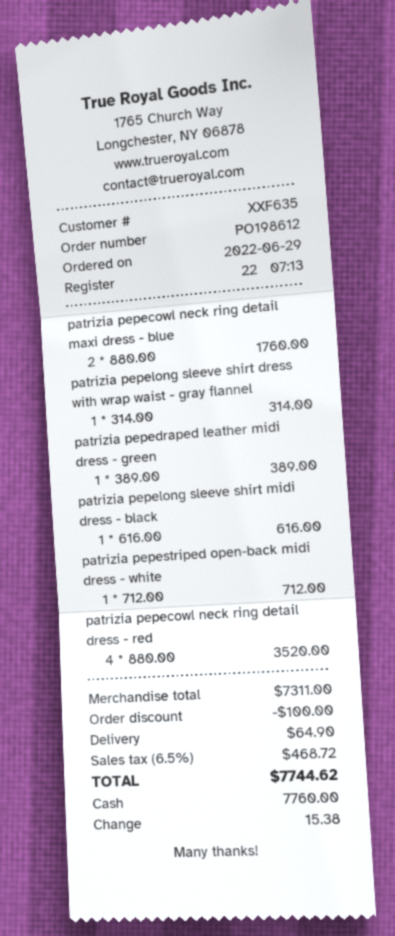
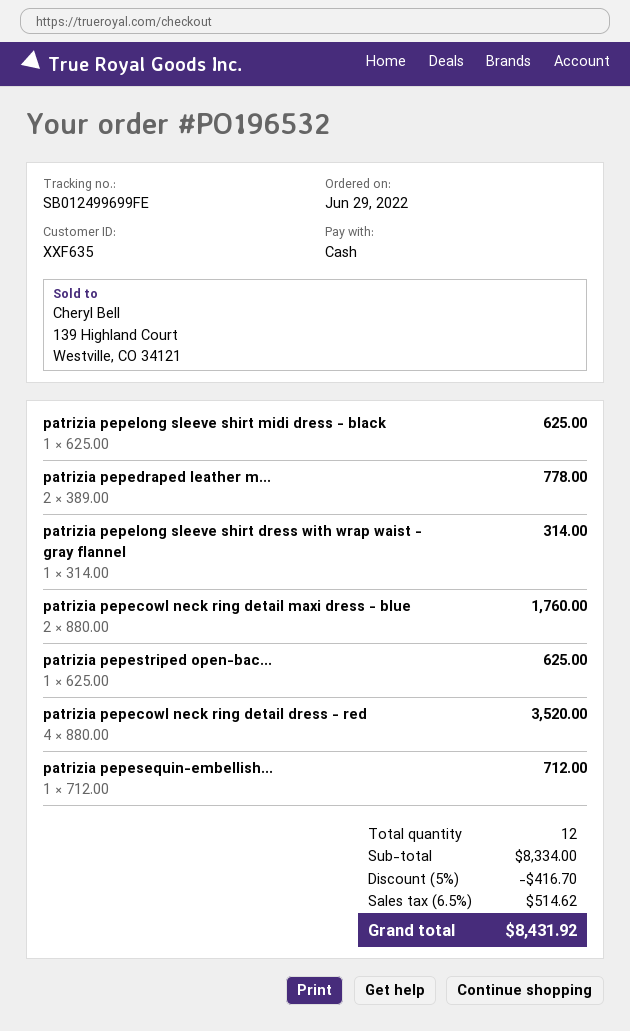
order number: PO198612 -> PO196532
patrizia pepedraped leather midi dress - green: 1 x 389.00 = 389.00 -> 2 x 389.00 = 778.00
patrizia pepelong sleeve shirt midi dress - black: 1 x 616.00 = 616.00 -> 1 x 625.00 = 625.00
patrizia pepestriped open-back midi dress - white: 1 x 712.00 = 712.00 -> 1 x 625.00 = 625.00
patrizia pepesequin-embellish...: none -> 1 x 712.00 = 712.00
subtotal: 7311.00 -> 8334.00
discount: 100.00 -> 416.70
shipping: 64.90 -> none
tax: 6.5% = 468.72 -> 6.5% = 514.62
total: 7744.62 -> 8431.92

